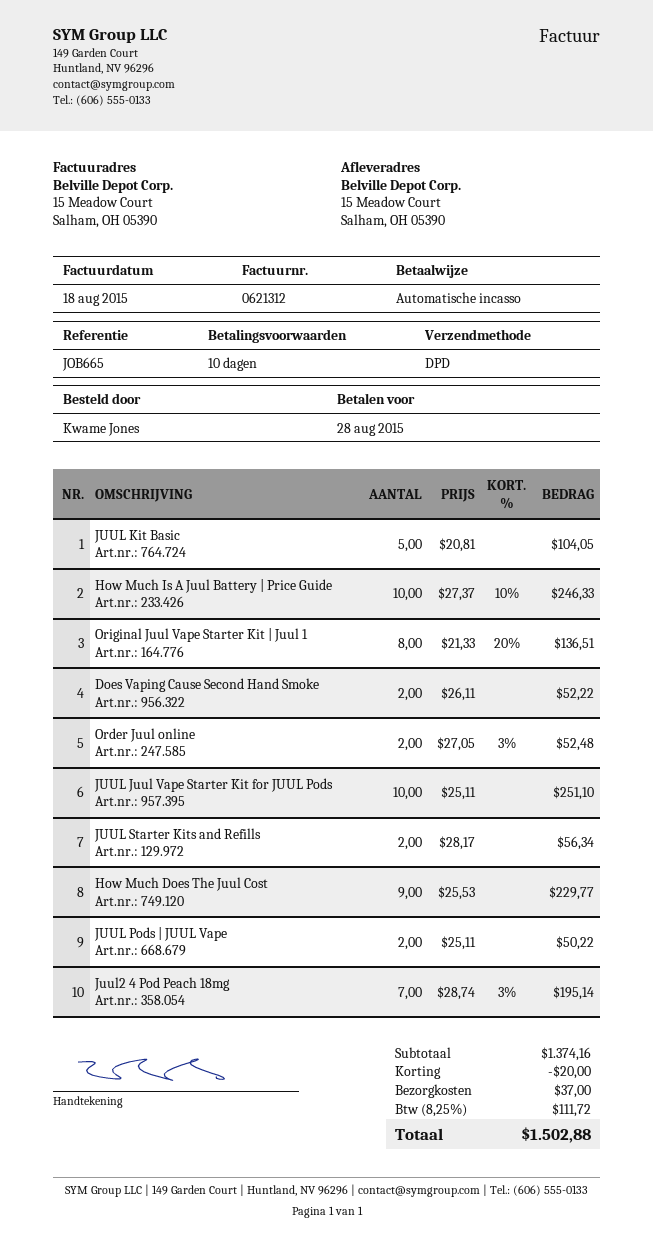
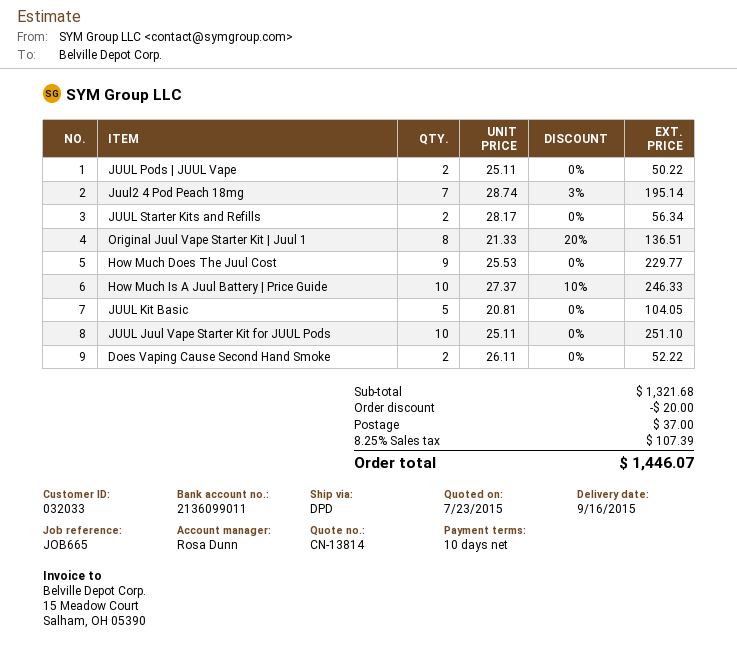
Order Juul online: 2 x 27.05 - 3% = 52.48 -> none
subtotal: 1374.16 -> 1321.68
tax: 8.25% = 111.72 -> 8.25% = 107.39
total: 1502.88 -> 1446.07

